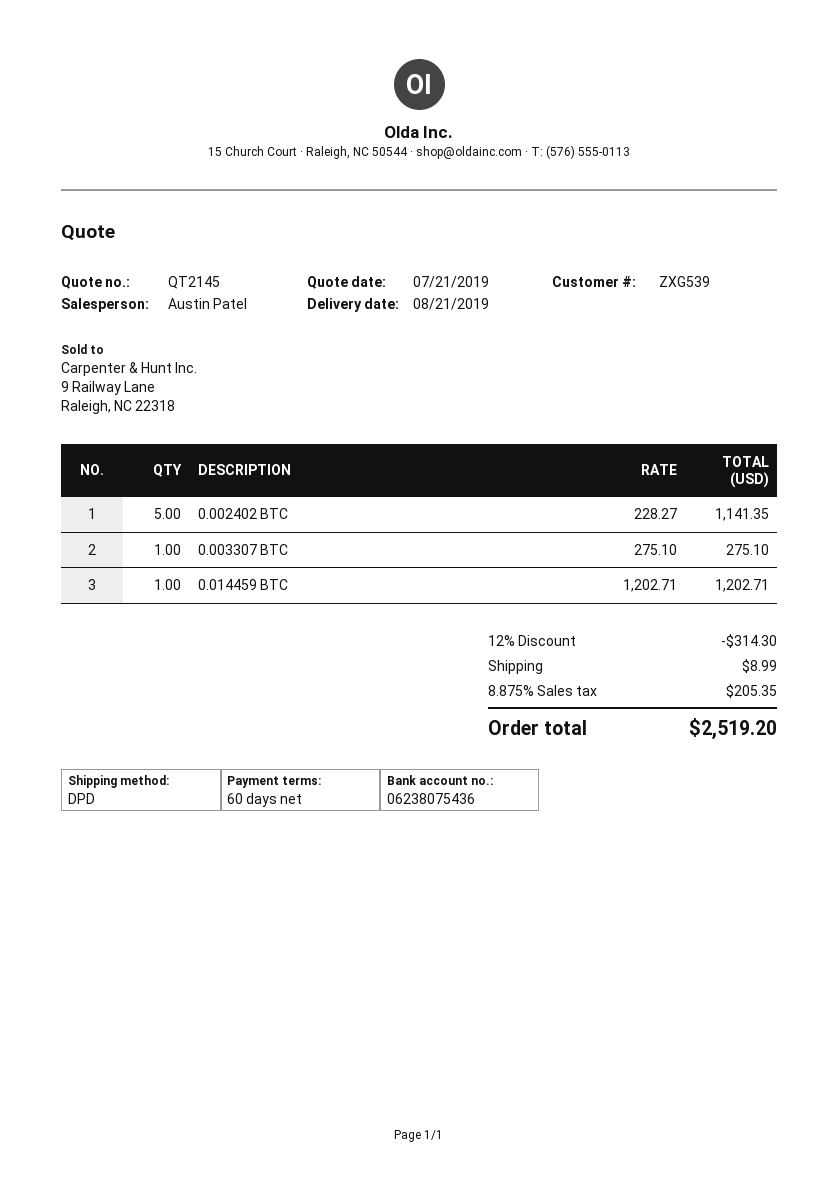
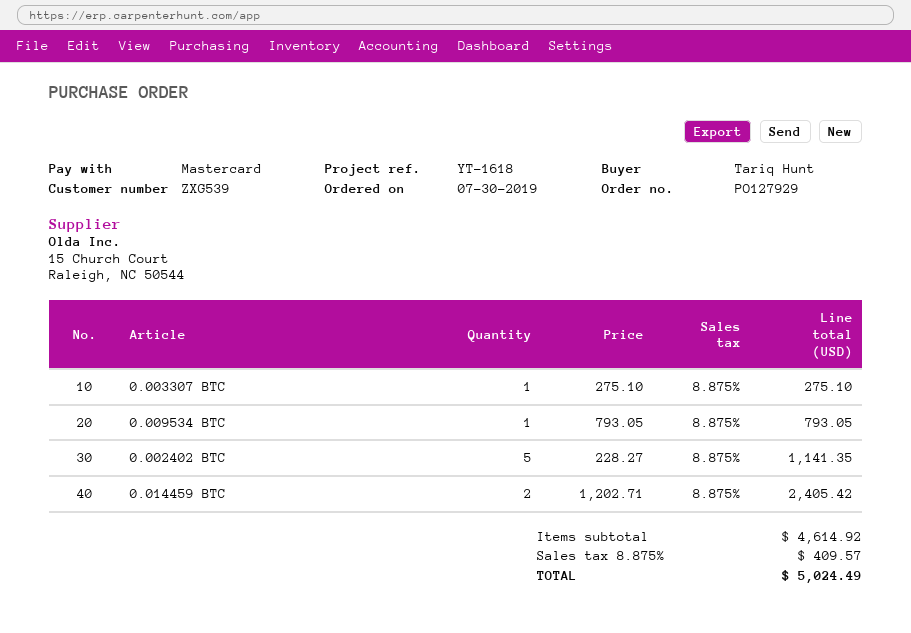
0.014459 BTC: 1 x 1202.71 = 1202.71 -> 2 x 1202.71 = 2405.42
0.009534 BTC: none -> 1 x 793.05 = 793.05
discount: 12% = 314.30 -> none
shipping: 8.99 -> none
tax: 8.875% = 205.35 -> 8.875% = 409.57
total: 2519.20 -> 5024.49

